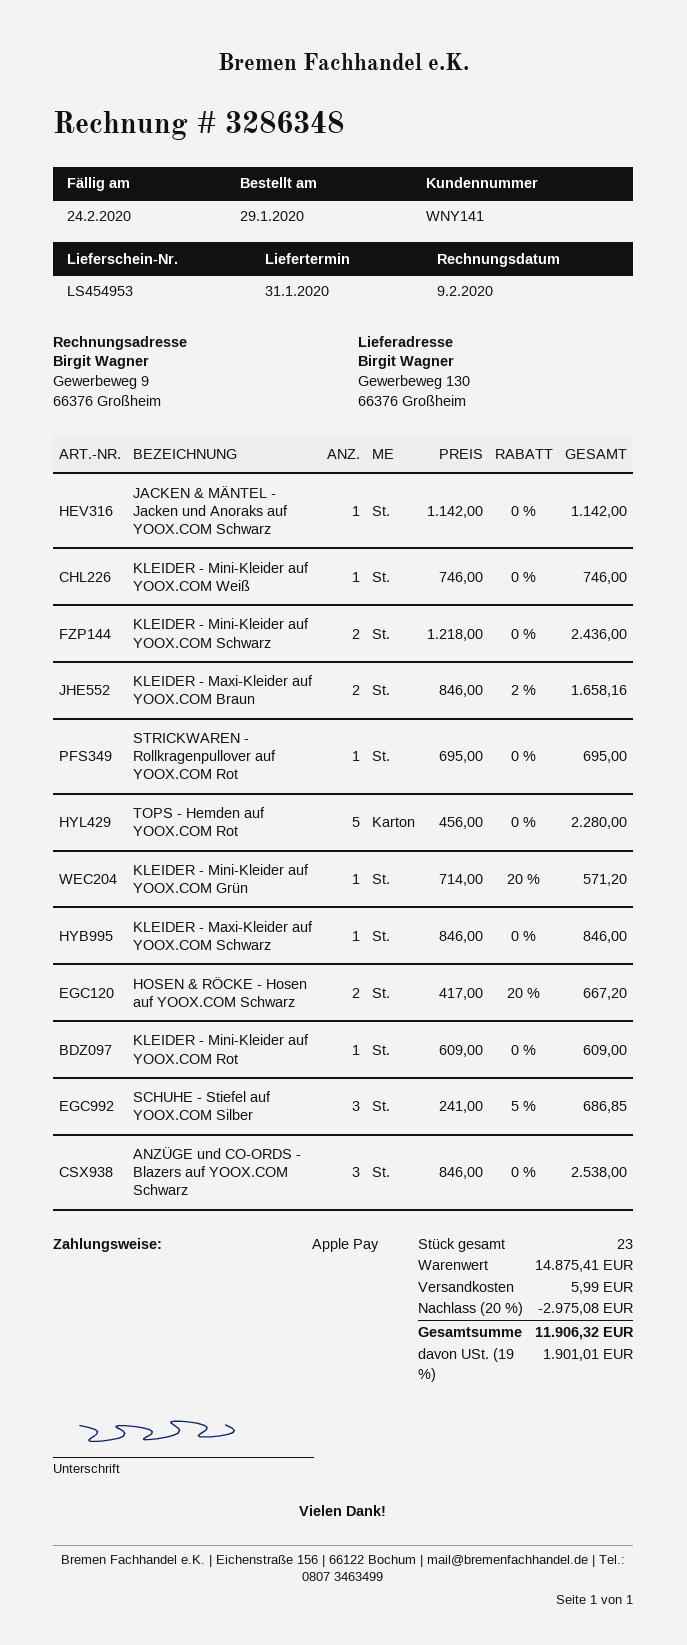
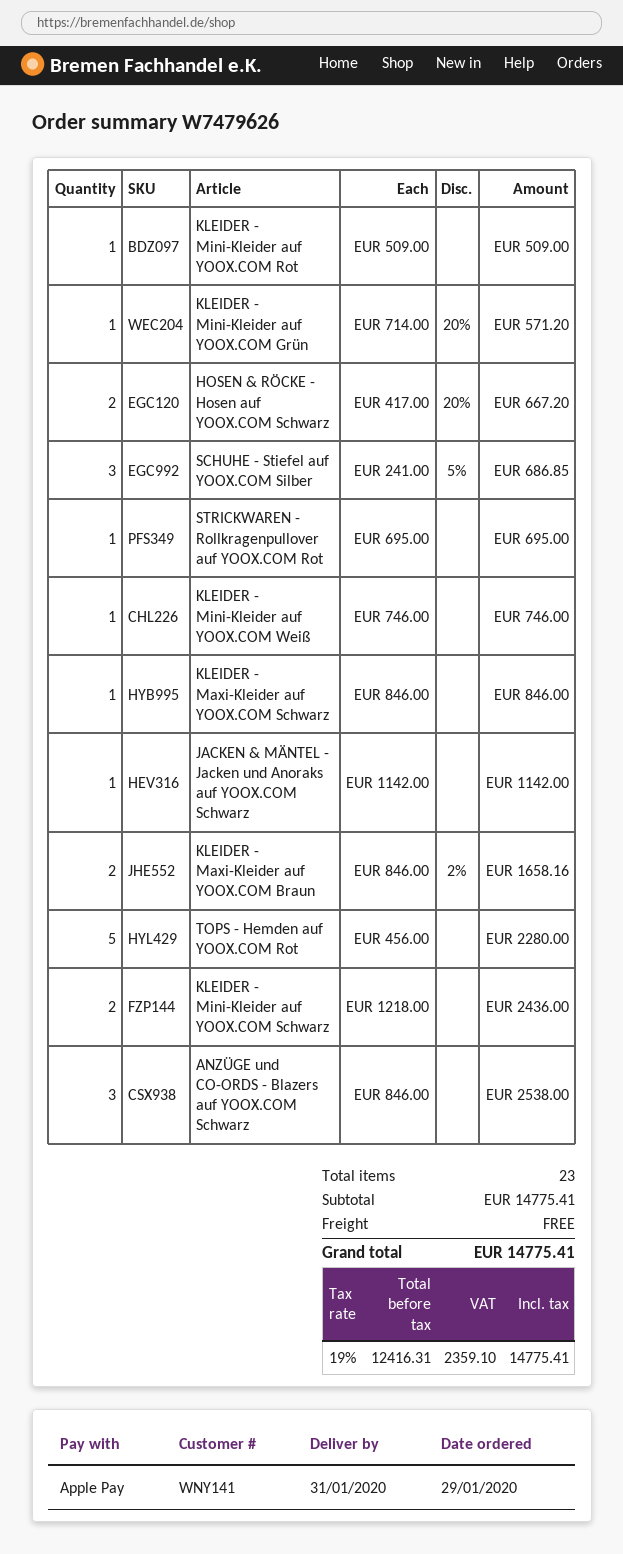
KLEIDER - Mini-Kleider auf YOOX.COM Rot: 1 x 609.00 = 609.00 -> 1 x 509.00 = 509.00
subtotal: 14875.41 -> 14775.41
discount: 20% = 2975.08 -> none
shipping: 5.99 -> 0.00
tax: 19% = 1901.01 -> 19% = 2359.10
total: 11906.32 -> 14775.41

